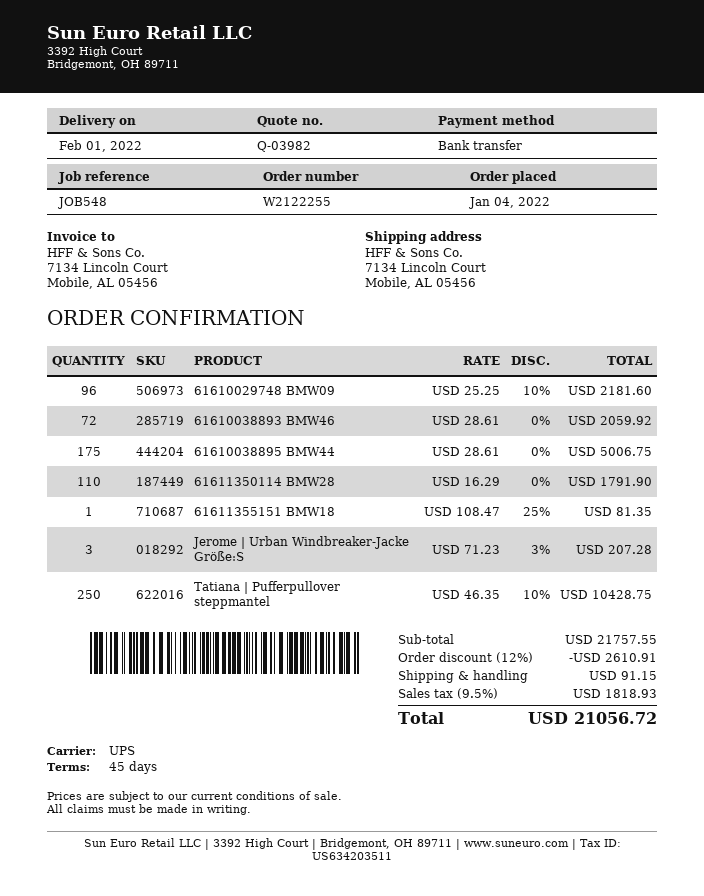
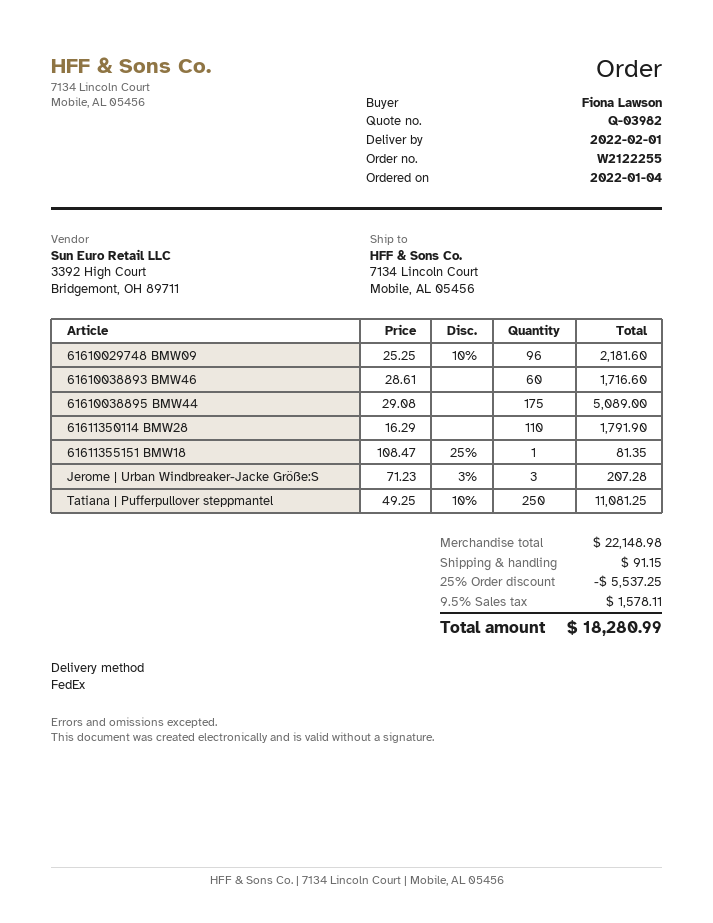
shipping method: UPS -> FedEx
61610038893 BMW46: 72 x 28.61 = 2059.92 -> 60 x 28.61 = 1716.60
61610038895 BMW44: 175 x 28.61 = 5006.75 -> 175 x 29.08 = 5089.00
Tatiana | Pufferpullover steppmantel: 250 x 46.35 - 10% = 10428.75 -> 250 x 49.25 - 10% = 11081.25
subtotal: 21757.55 -> 22148.98
discount: 12% = 2610.91 -> 25% = 5537.25
tax: 9.5% = 1818.93 -> 9.5% = 1578.11
total: 21056.72 -> 18280.99

